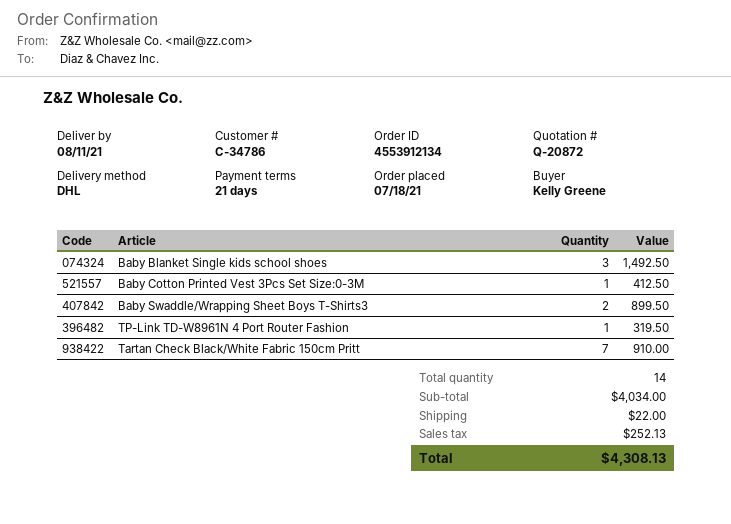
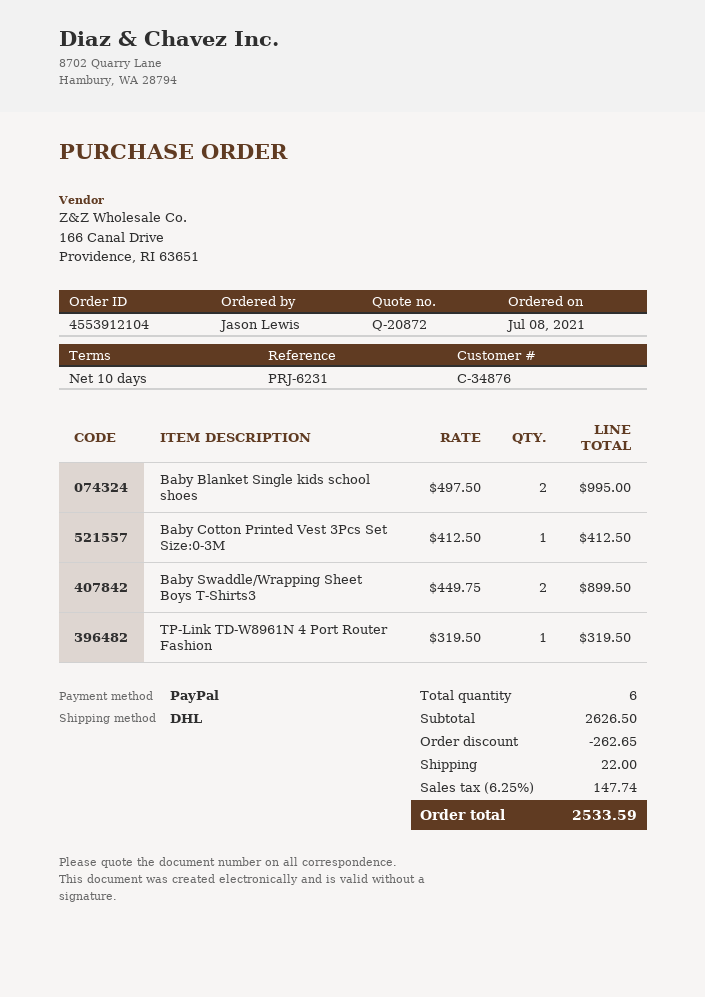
order number: 4553912134 -> 4553912104
order date: 2021-07-18 -> 2021-07-08
payment terms: 21 days -> 10 days
customer number: C-34786 -> C-34876
ordered by: Kelly Greene -> Jason Lewis
Baby Blanket Single kids school shoes: 3 for 1492.50 -> 2 for 995.00
Tartan Check Black/White Fabric 150cm Pritt: 7 for 910.00 -> none
total quantity: 14 -> 6
subtotal: 4034.00 -> 2626.50
discount: none -> 262.65
tax: 252.13 -> 147.74
total: 4308.13 -> 2533.59

